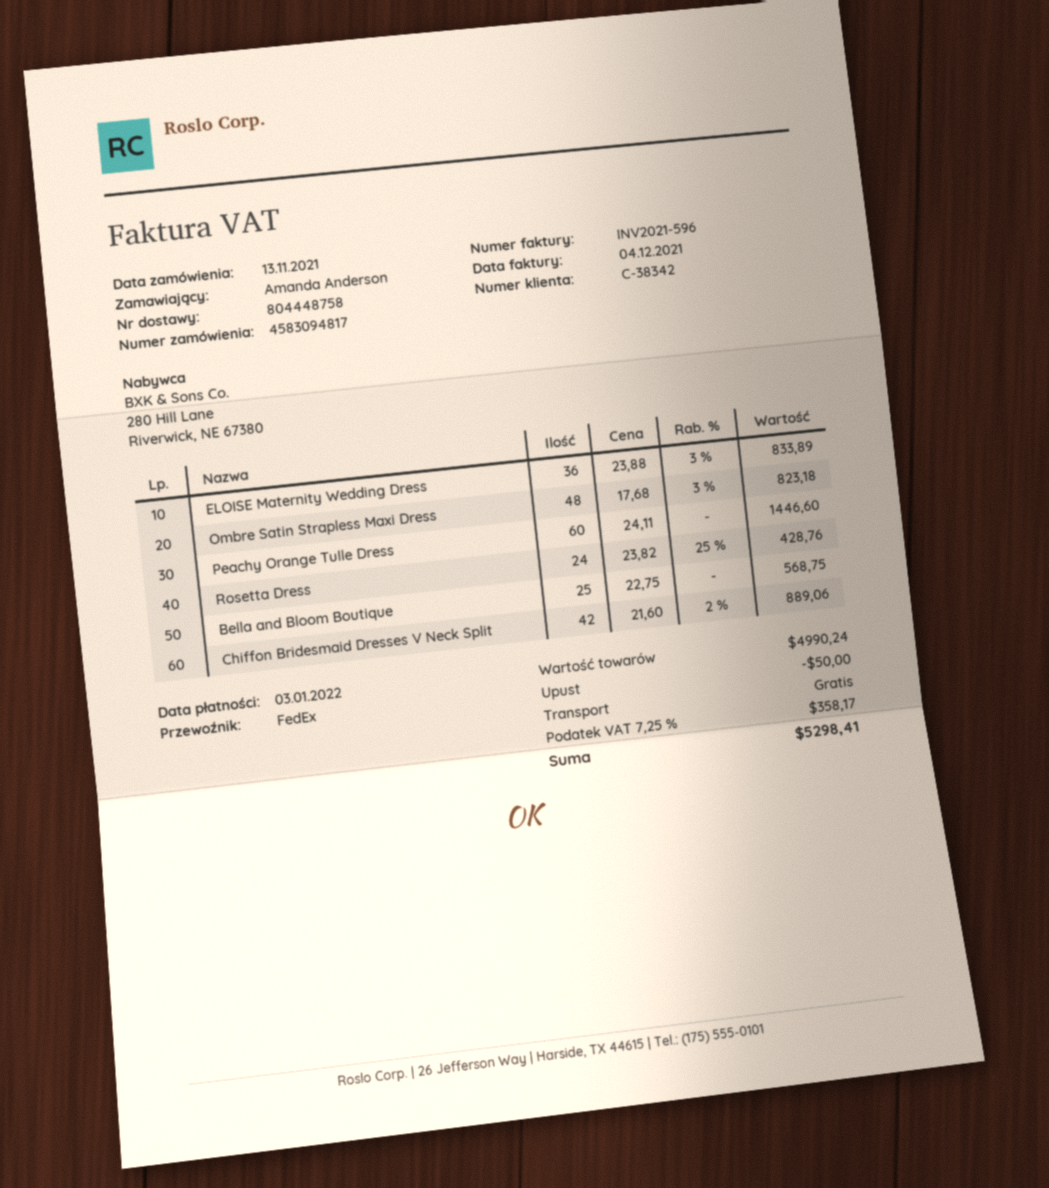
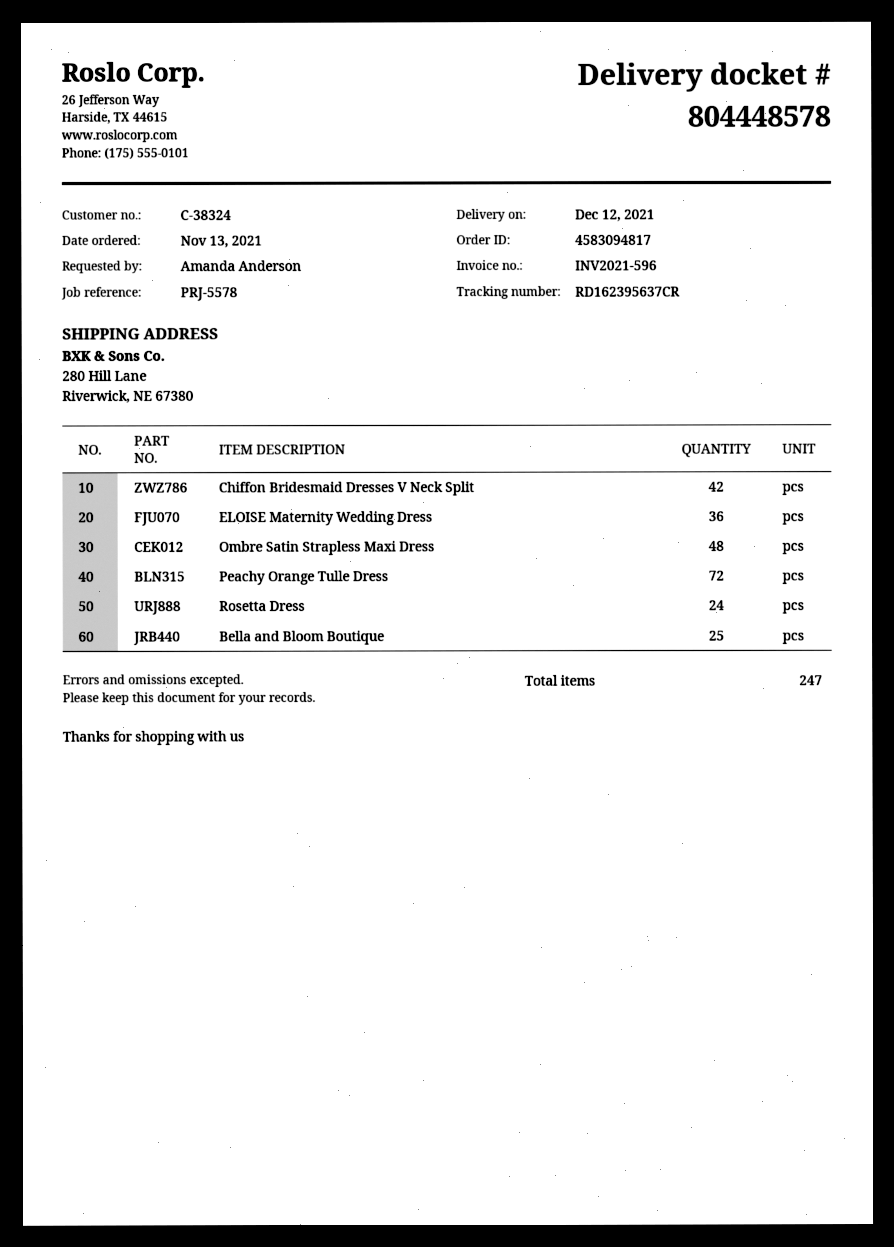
delivery note number: 804448758 -> 804448578
customer number: C-38342 -> C-38324
Peachy Orange Tulle Dress: 60 -> 72

